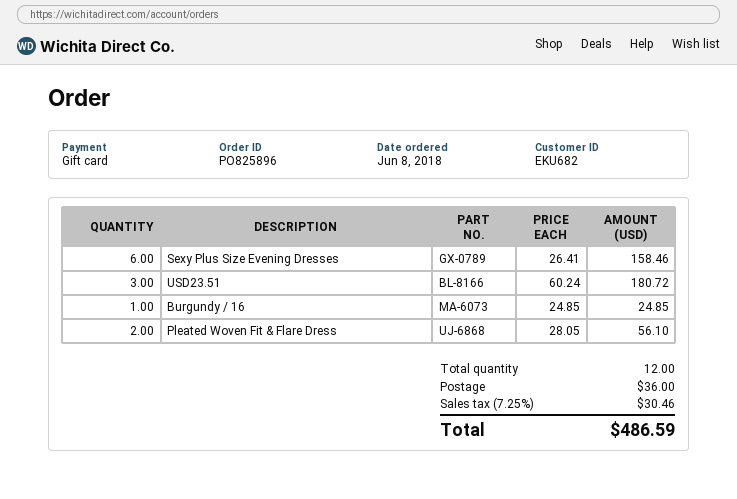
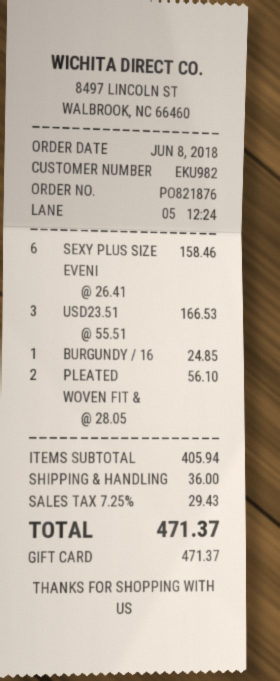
order number: PO825896 -> PO821876
customer number: EKU682 -> EKU982
USD23.51: 3 x 60.24 = 180.72 -> 3 x 55.51 = 166.53
tax: 7.25% = 30.46 -> 7.25% = 29.43
total: 486.59 -> 471.37

